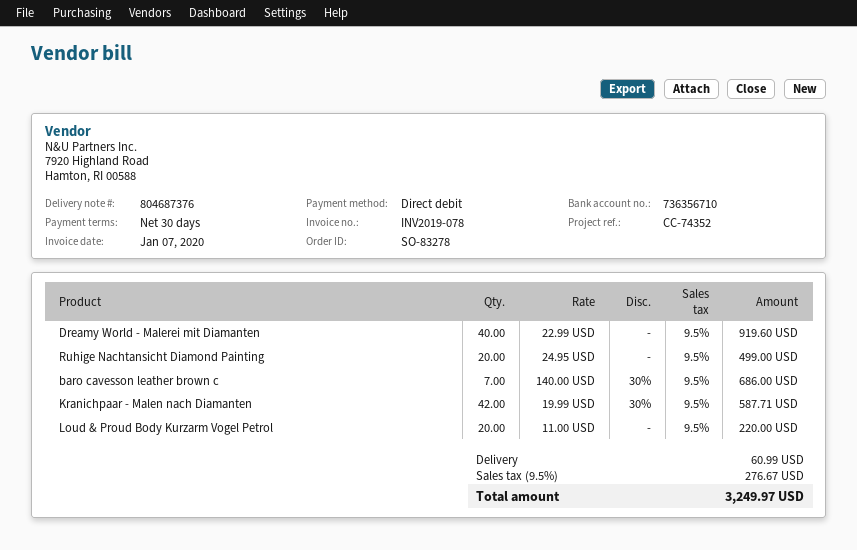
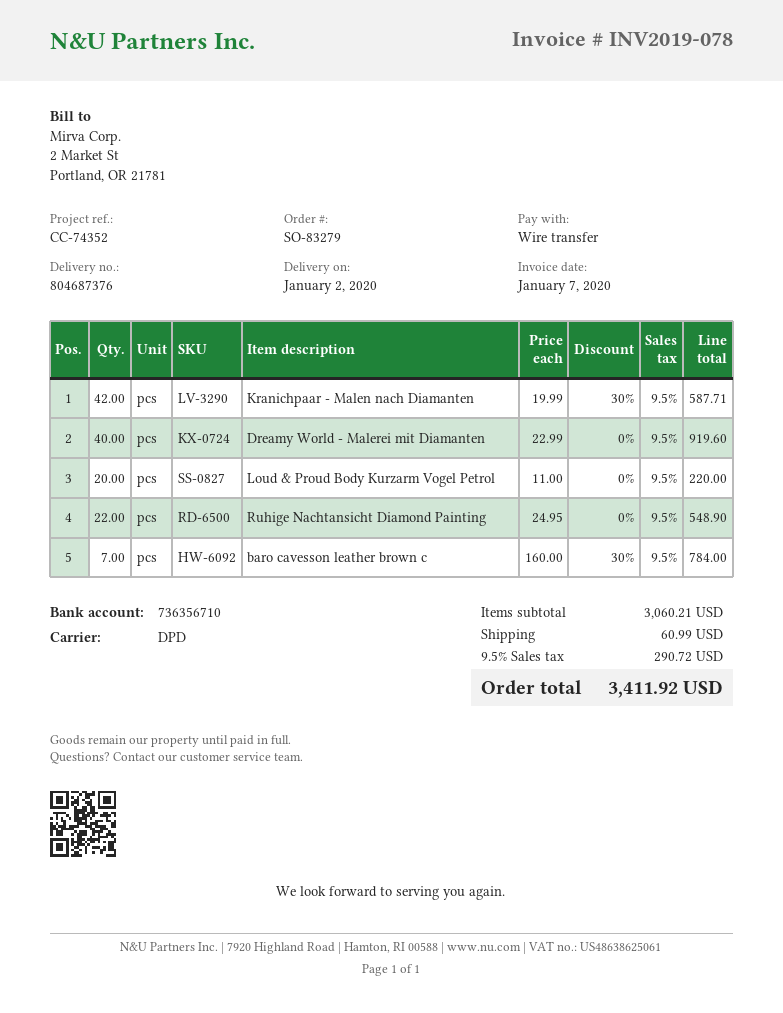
order number: SO-83278 -> SO-83279
payment method: direct debit -> bank transfer
Ruhige Nachtansicht Diamond Painting: 20 x 24.95 = 499.00 -> 22 x 24.95 = 548.90
baro cavesson leather brown c: 7 x 140.00 - 30% = 686.00 -> 7 x 160.00 - 30% = 784.00
tax: 9.5% = 276.67 -> 9.5% = 290.72
total: 3249.97 -> 3411.92

